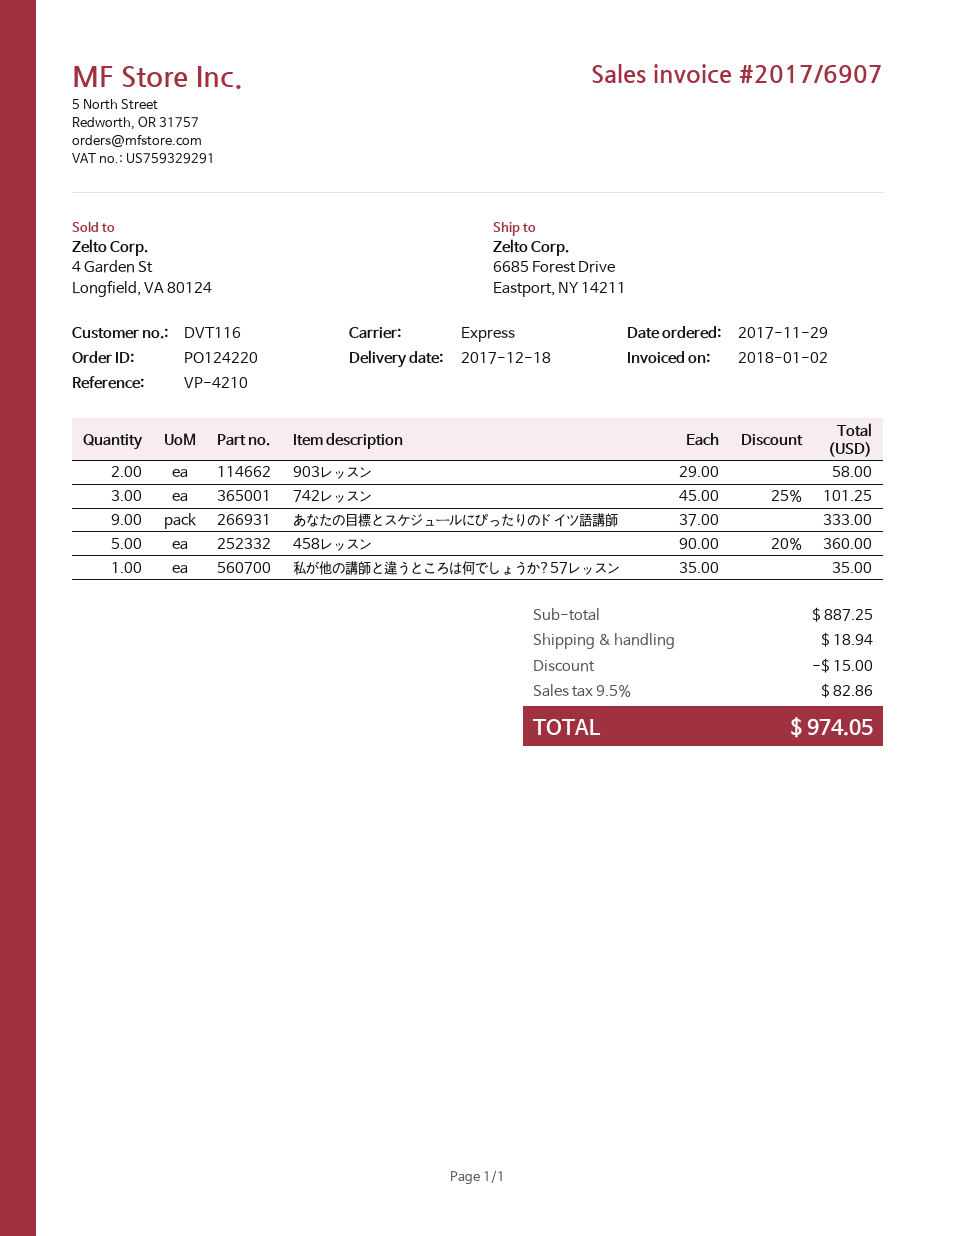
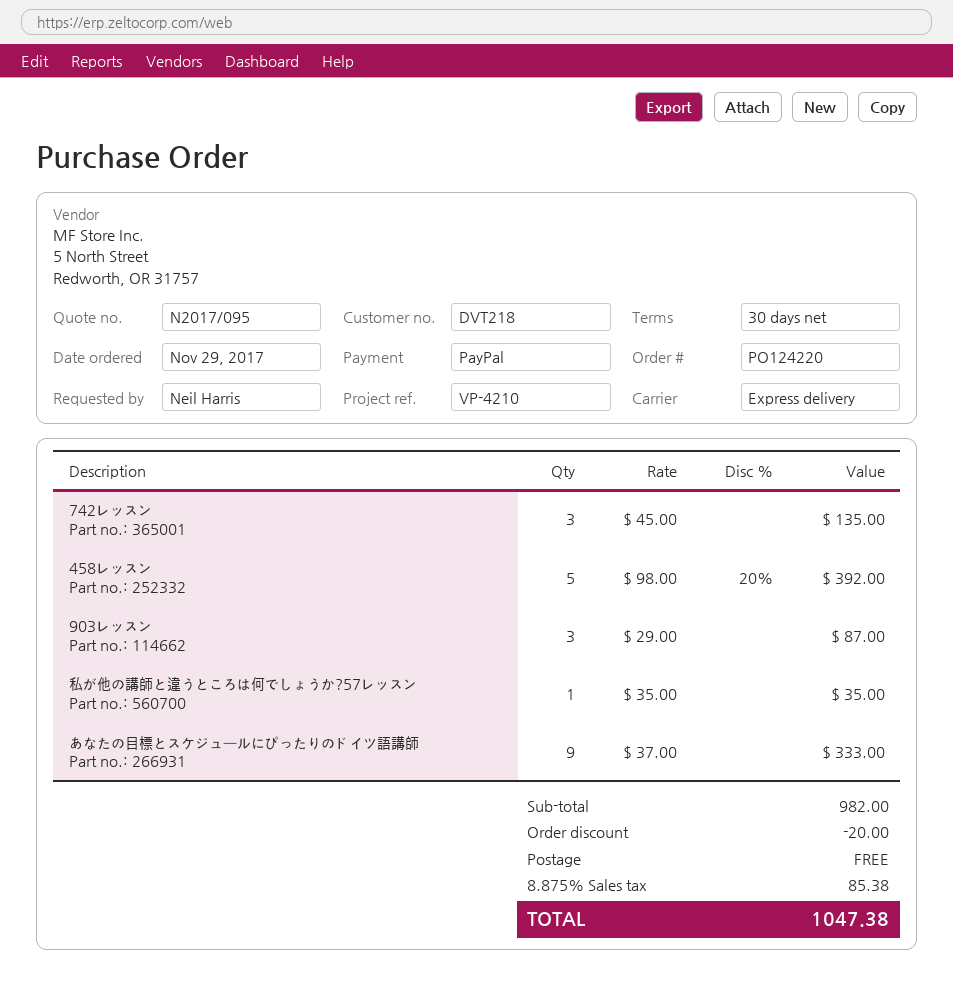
customer number: DVT116 -> DVT218
903レッスン: 2 x 29.00 = 58.00 -> 3 x 29.00 = 87.00
742レッスン: 3 x 45.00 - 25% = 101.25 -> 3 x 45.00 = 135.00
458レッスン: 5 x 90.00 - 20% = 360.00 -> 5 x 98.00 - 20% = 392.00
subtotal: 887.25 -> 982.00
discount: 15.00 -> 20.00
shipping: 18.94 -> 0.00
tax: 9.5% = 82.86 -> 8.875% = 85.38
total: 974.05 -> 1047.38

